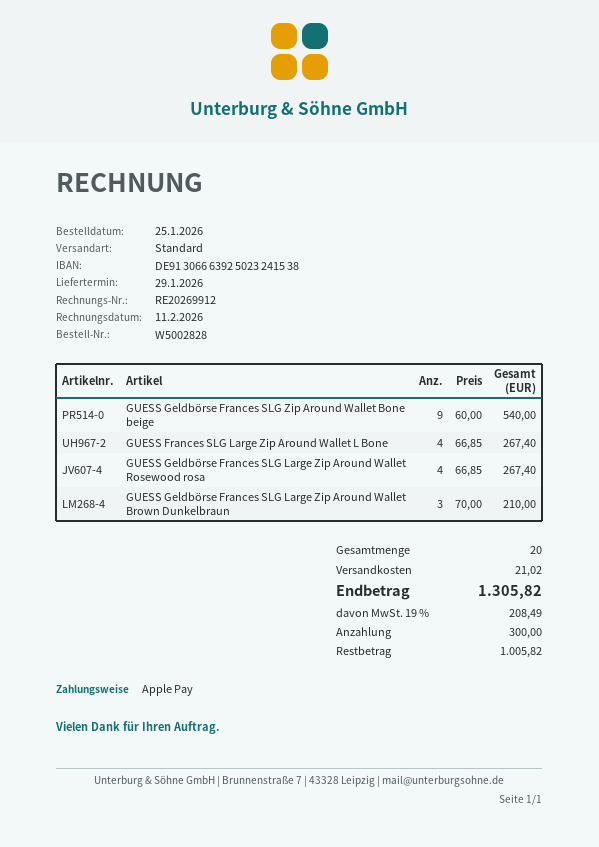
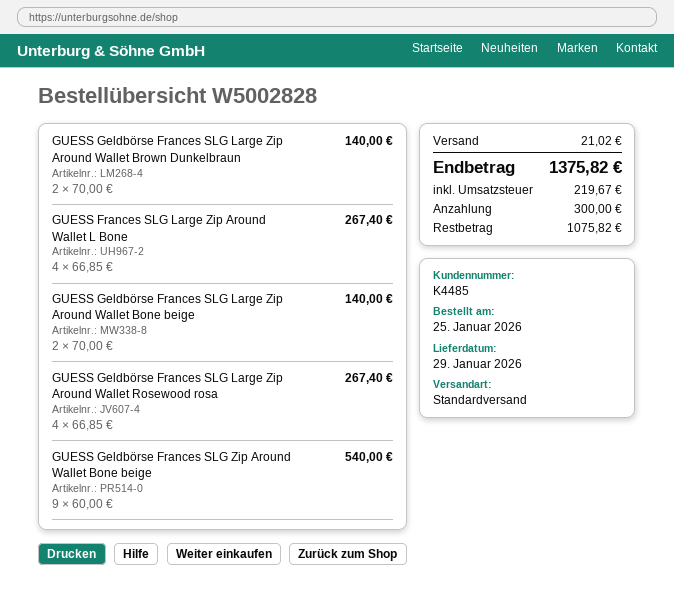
GUESS Geldbörse Frances SLG Large Zip Around Wallet Brown Dunkelbraun: 3 x 70.00 = 210.00 -> 2 x 70.00 = 140.00
GUESS Geldbörse Frances SLG Large Zip Around Wallet Bone beige: none -> 2 x 70.00 = 140.00
tax: 208.49 -> 219.67
total: 1305.82 -> 1375.82
balance: 1005.82 -> 1075.82

